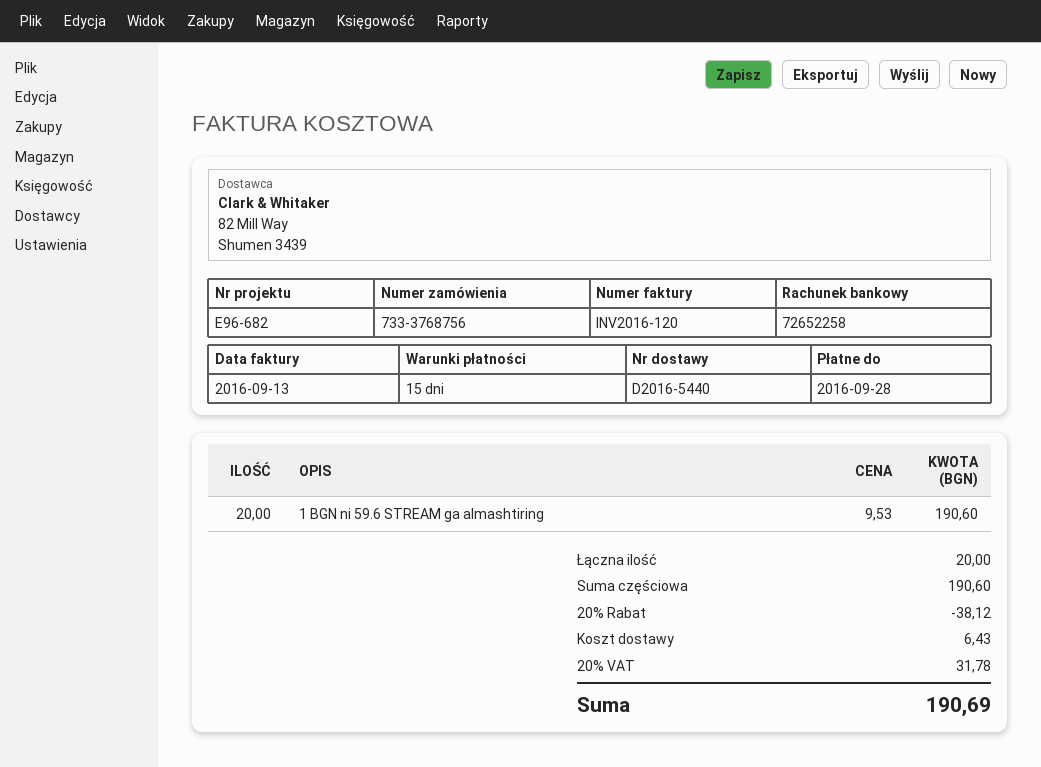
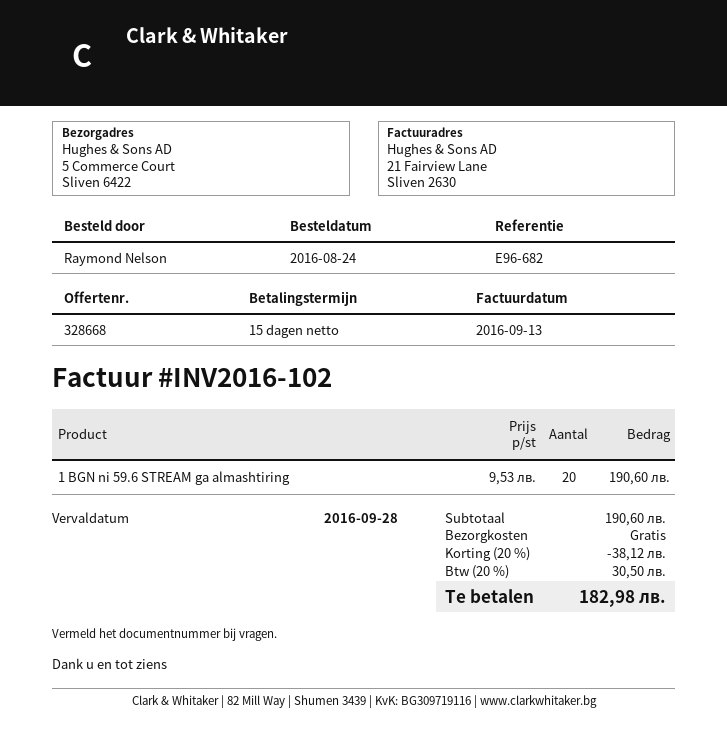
invoice number: INV2016-120 -> INV2016-102
shipping: 6.43 -> 0.00
tax: 20% = 31.78 -> 20% = 30.50
total: 190.69 -> 182.98

